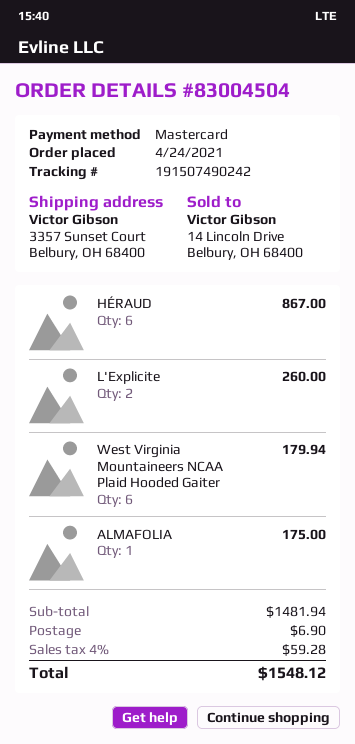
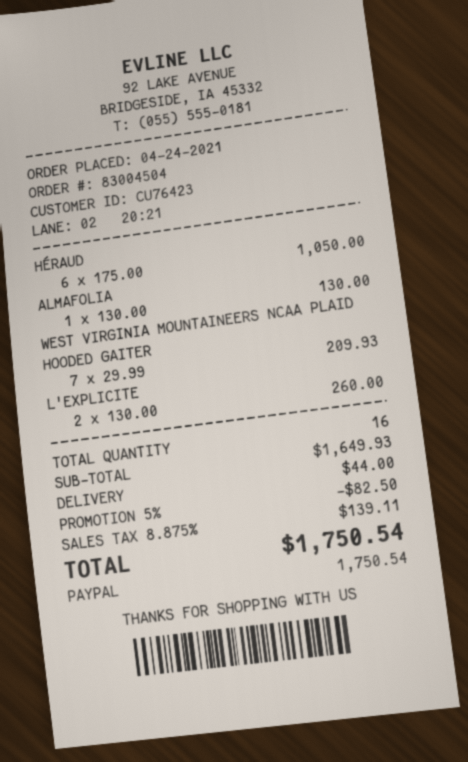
payment method: Mastercard -> PayPal
HÉRAUD: 6 for 867.00 -> 6 for 1050.00
West Virginia Mountaineers NCAA Plaid Hooded Gaiter: 6 for 179.94 -> 7 for 209.93
ALMAFOLIA: 1 for 175.00 -> 1 for 130.00
subtotal: 1481.94 -> 1649.93
discount: none -> 5% = 82.50
shipping: 6.90 -> 44.00
tax: 4% = 59.28 -> 8.875% = 139.11
total: 1548.12 -> 1750.54

